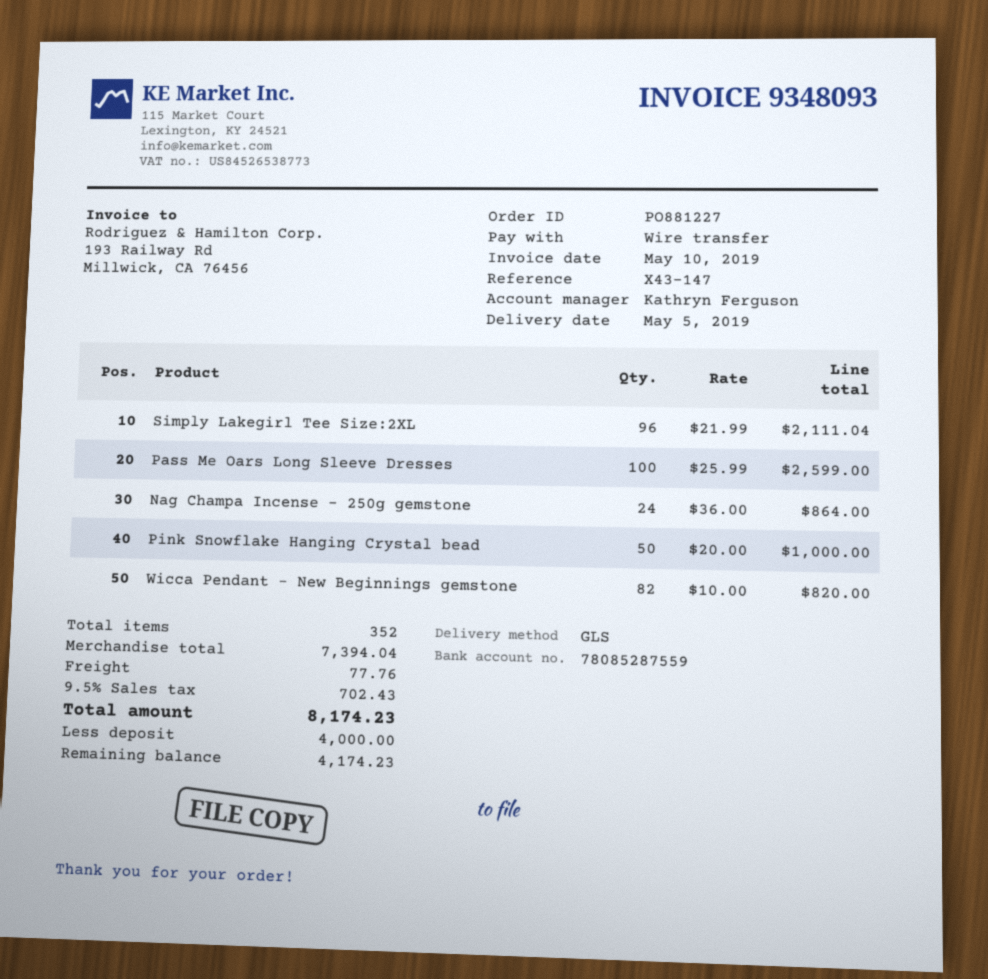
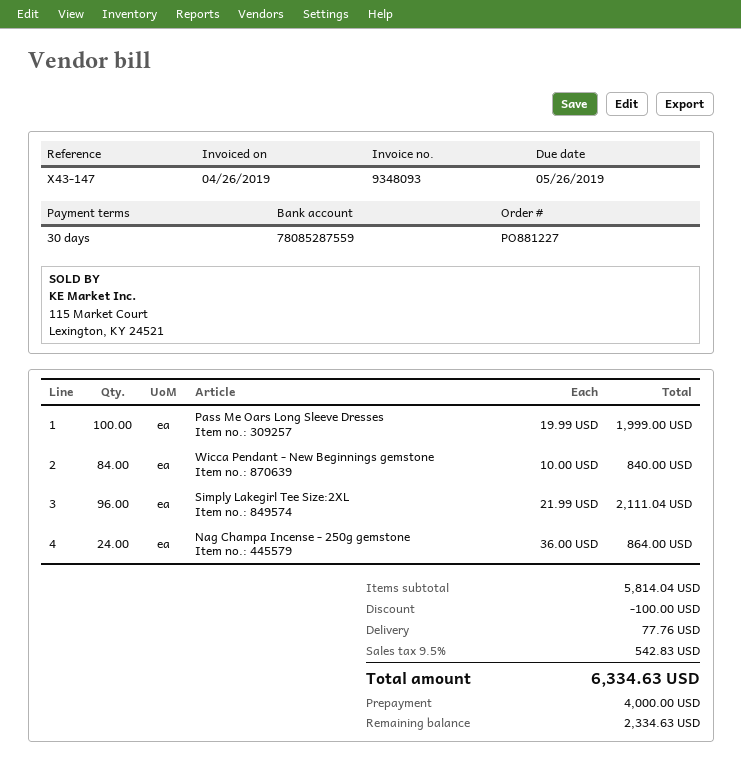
invoice date: 2019-05-10 -> 2019-04-26
Pass Me Oars Long Sleeve Dresses: 100 x 25.99 = 2599.00 -> 100 x 19.99 = 1999.00
Pink Snowflake Hanging Crystal bead: 50 x 20.00 = 1000.00 -> none
Wicca Pendant - New Beginnings gemstone: 82 x 10.00 = 820.00 -> 84 x 10.00 = 840.00
subtotal: 7394.04 -> 5814.04
discount: none -> 100.00
tax: 9.5% = 702.43 -> 9.5% = 542.83
total: 8174.23 -> 6334.63
balance: 4174.23 -> 2334.63

